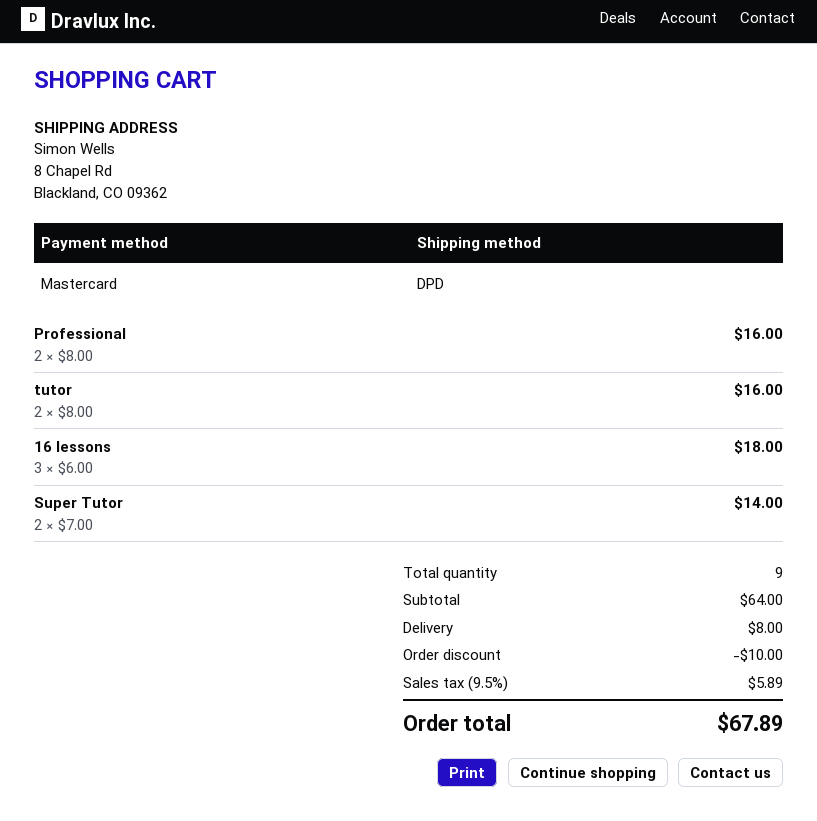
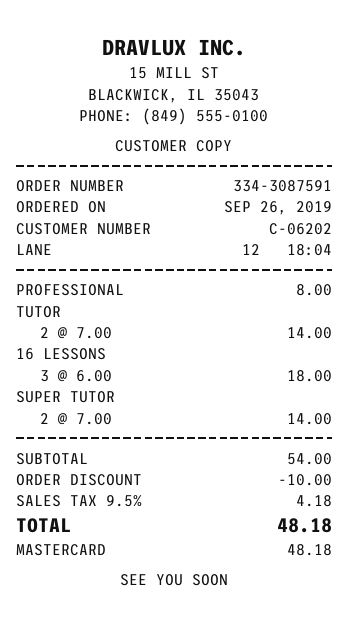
Professional: 2 x 8.00 = 16.00 -> 1 x 8.00 = 8.00
tutor: 2 x 8.00 = 16.00 -> 2 x 7.00 = 14.00
subtotal: 64.00 -> 54.00
shipping: 8.00 -> none
tax: 9.5% = 5.89 -> 9.5% = 4.18
total: 67.89 -> 48.18

